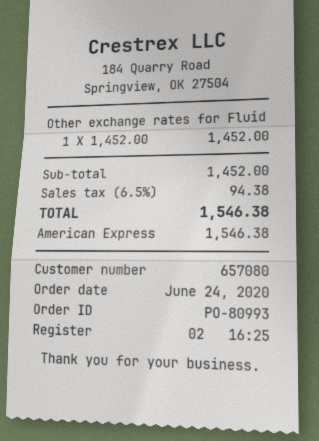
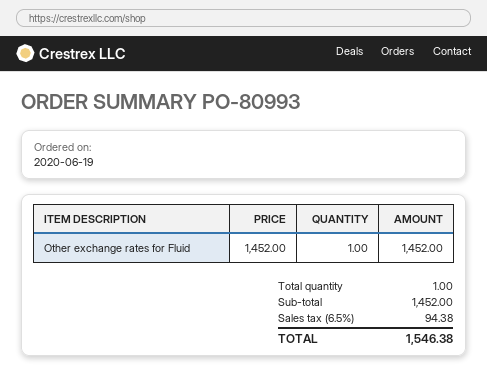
order date: 2020-06-24 -> 2020-06-19

